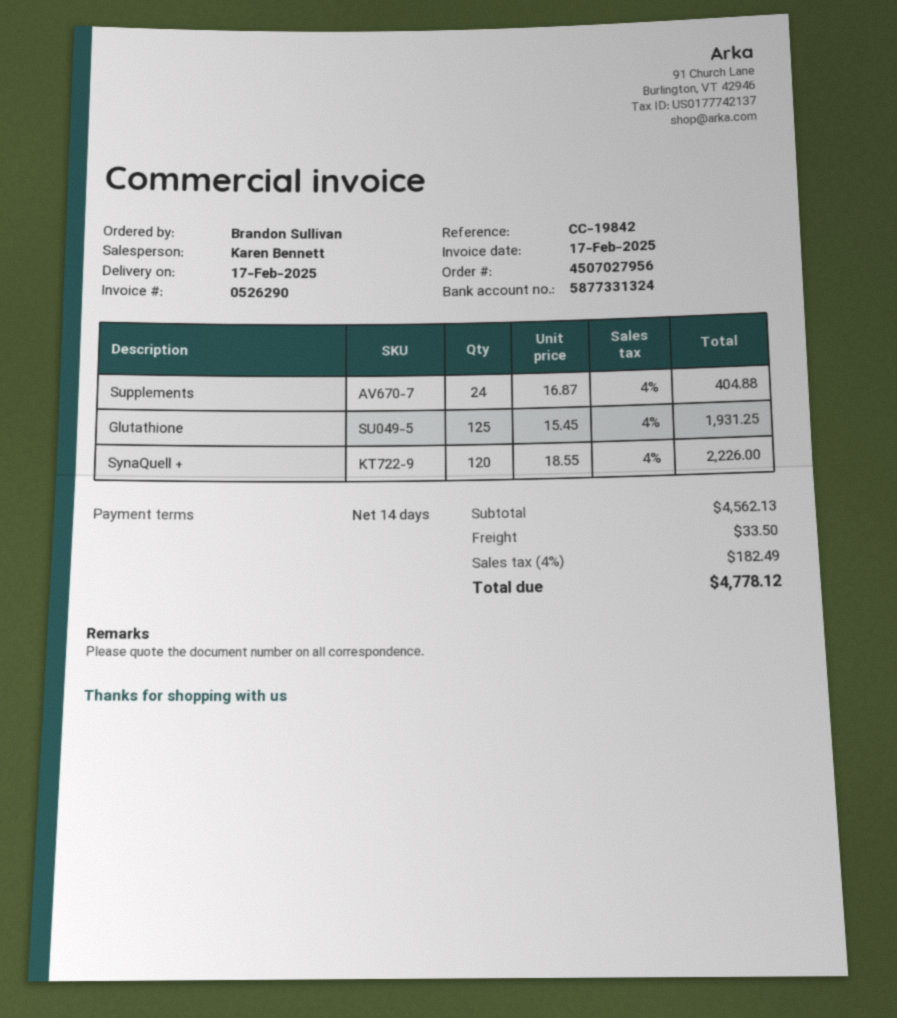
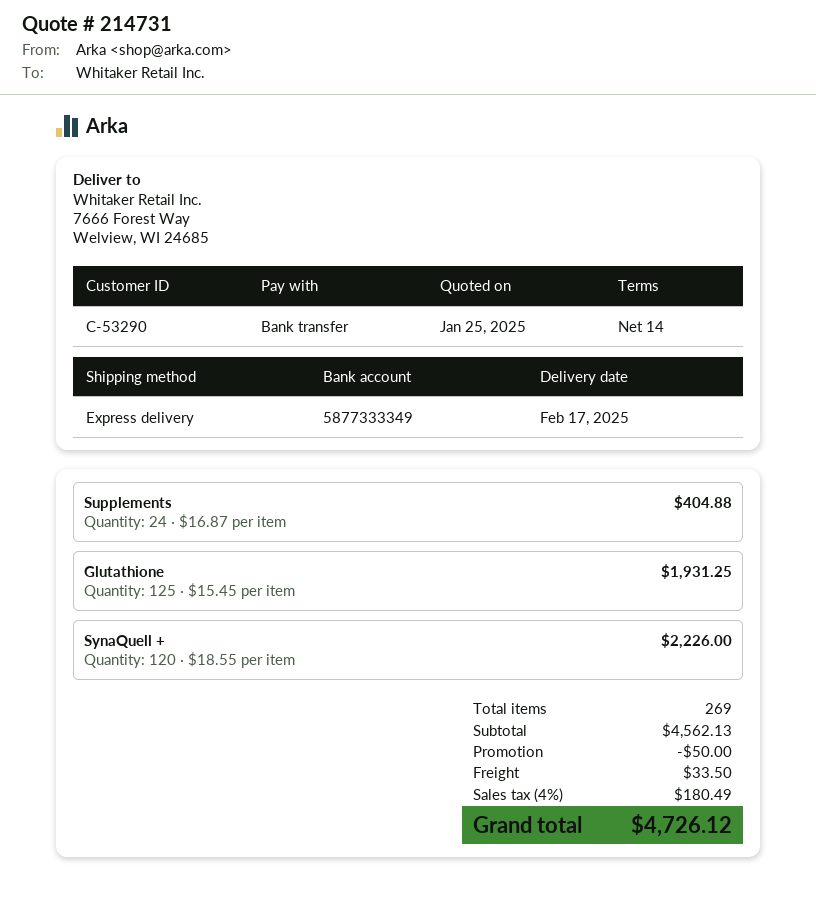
bank account: 5877331324 -> 5877333349
discount: none -> 50.00
tax: 4% = 182.49 -> 4% = 180.49
total: 4778.12 -> 4726.12

